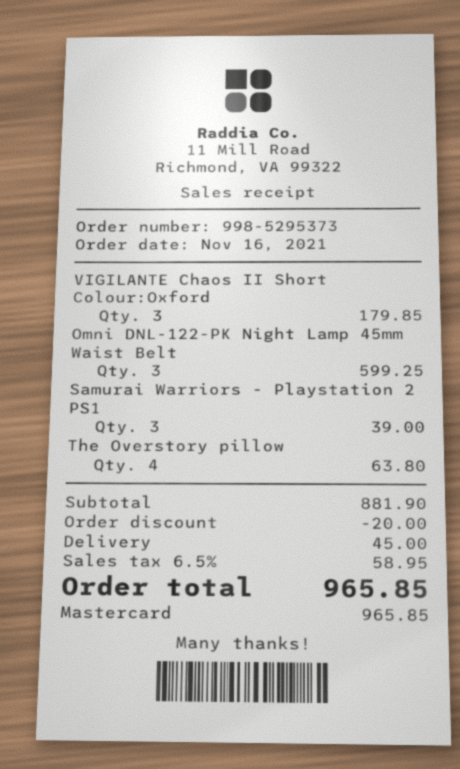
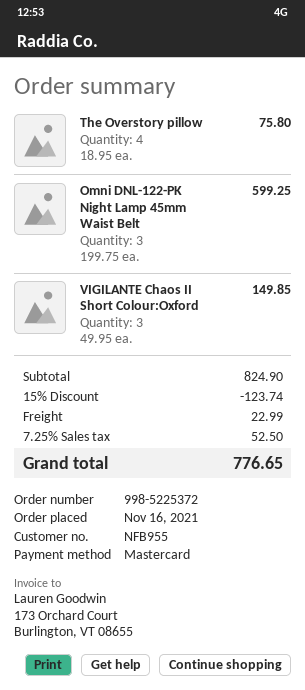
order number: 998-5295373 -> 998-5225372
VIGILANTE Chaos II Short Colour:Oxford: 3 for 179.85 -> 3 for 149.85
Samurai Warriors - Playstation 2 PS1: 3 for 39.00 -> none
The Overstory pillow: 4 for 63.80 -> 4 for 75.80
subtotal: 881.90 -> 824.90
discount: 20.00 -> 123.74
shipping: 45.00 -> 22.99
tax: 6.5% = 58.95 -> 7.25% = 52.50
total: 965.85 -> 776.65

